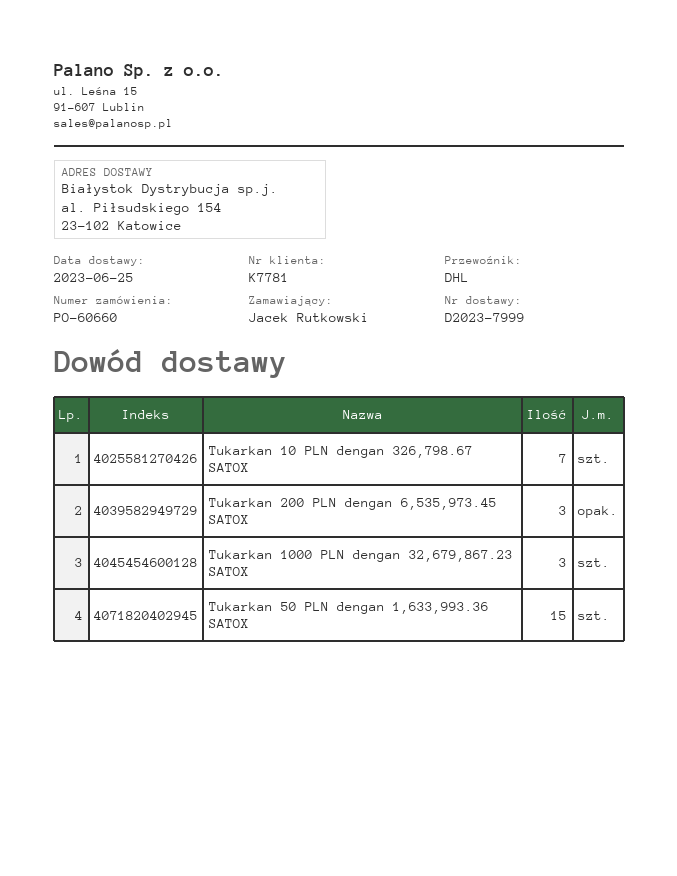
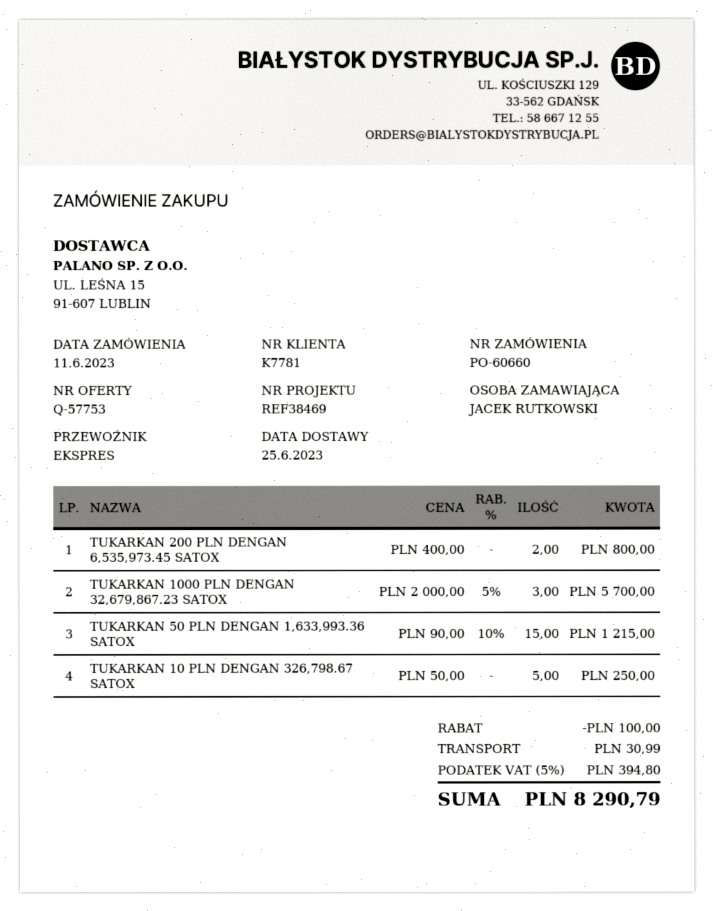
shipping method: DHL -> express
Tukarkan 10 PLN dengan 326,798.67 SATOX: 7 -> 5
Tukarkan 200 PLN dengan 6,535,973.45 SATOX: 3 -> 2

